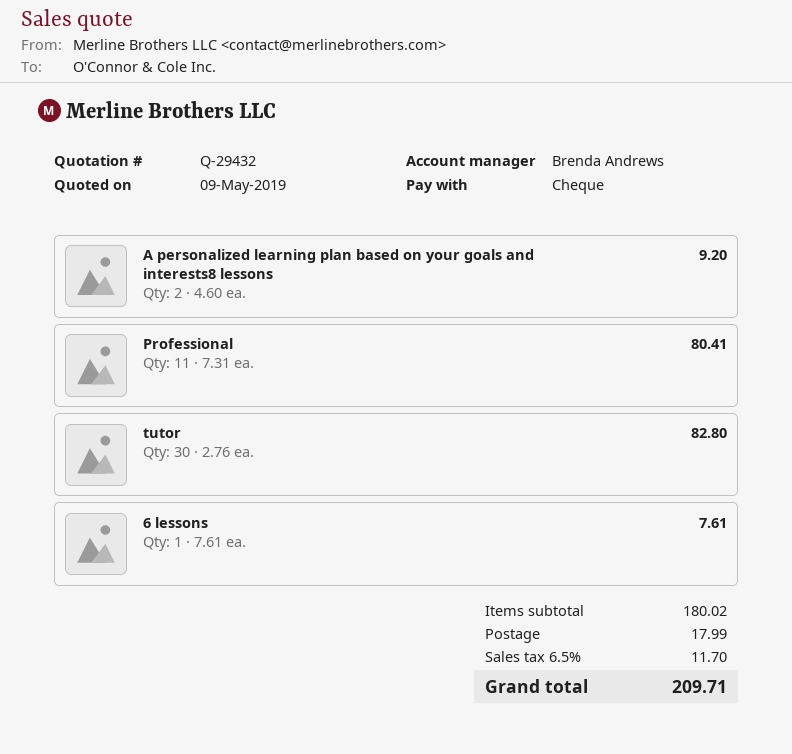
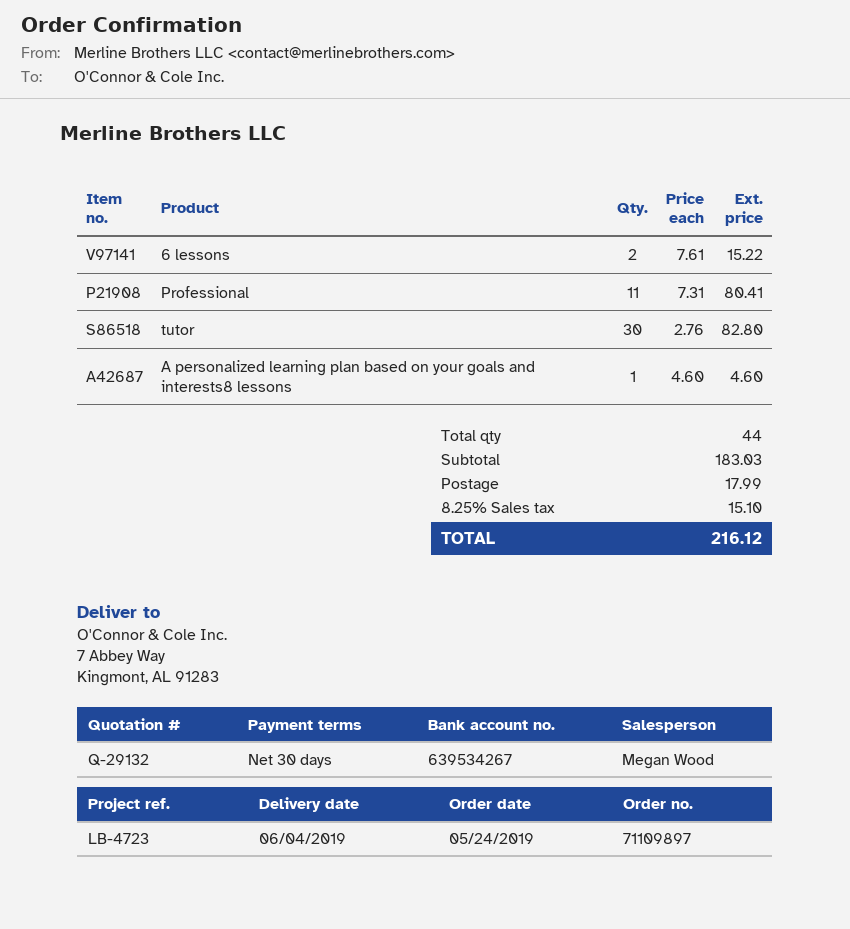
quote number: Q-29432 -> Q-29132
sales rep: Brenda Andrews -> Megan Wood
A personalized learning plan based on your goals and interests8 lessons: 2 x 4.60 = 9.20 -> 1 x 4.60 = 4.60
6 lessons: 1 x 7.61 = 7.61 -> 2 x 7.61 = 15.22
subtotal: 180.02 -> 183.03
tax: 6.5% = 11.70 -> 8.25% = 15.10
total: 209.71 -> 216.12

